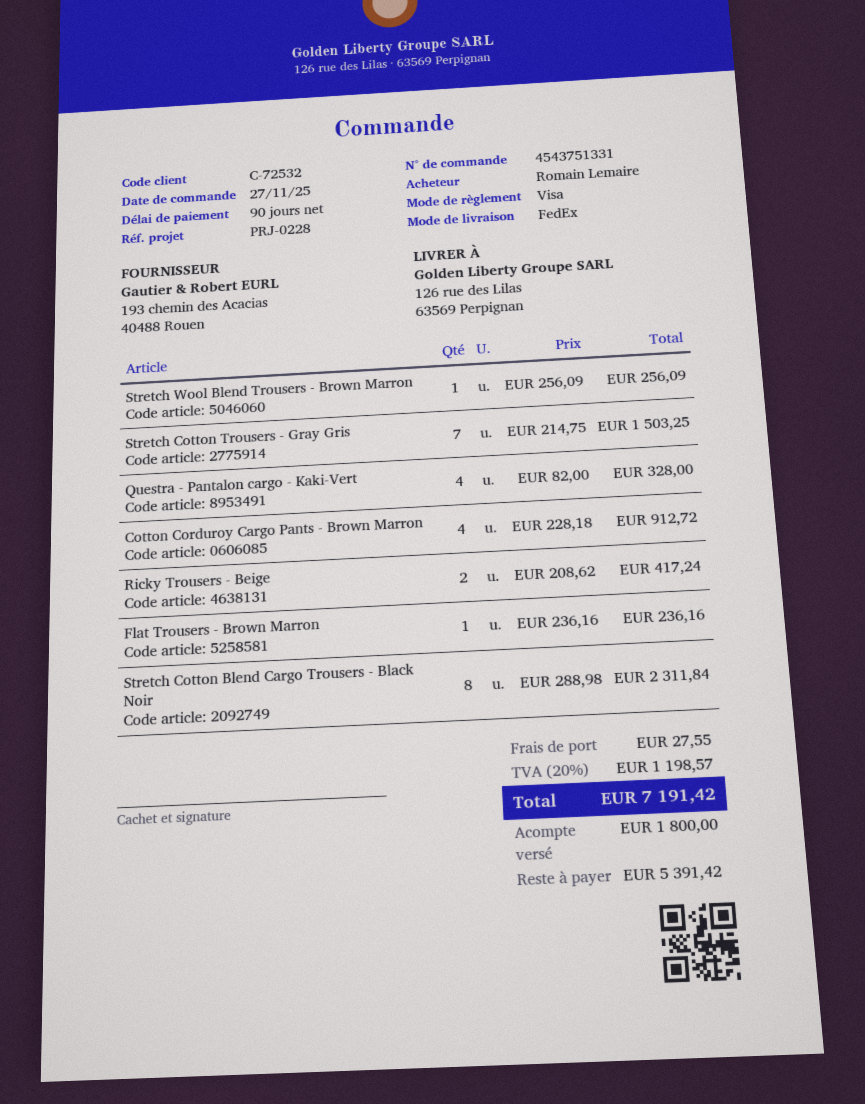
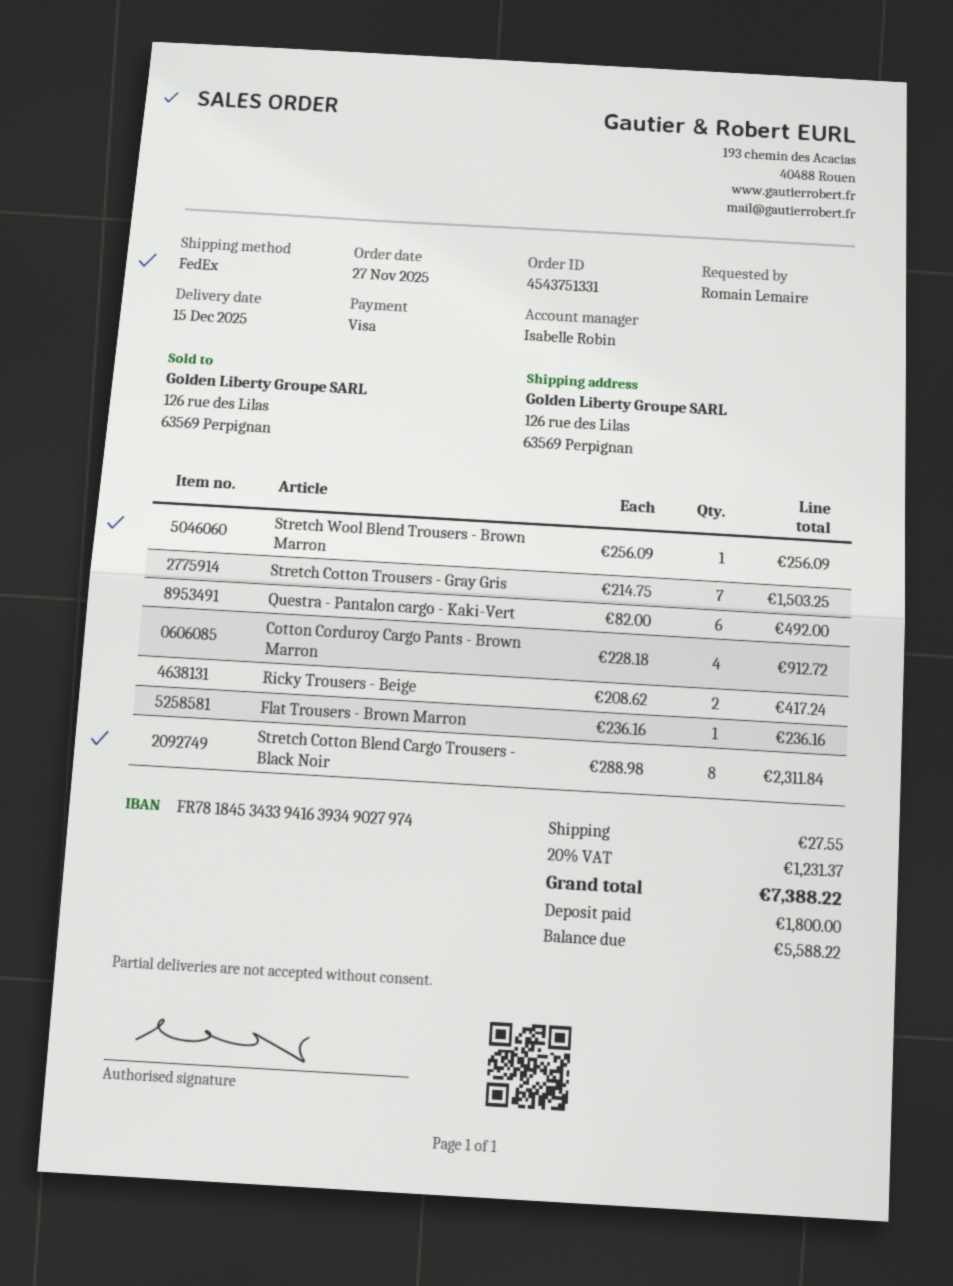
Questra - Pantalon cargo - Kaki-Vert: 4 x 82.00 = 328.00 -> 6 x 82.00 = 492.00
tax: 20% = 1198.57 -> 20% = 1231.37
total: 7191.42 -> 7388.22
balance: 5391.42 -> 5588.22

